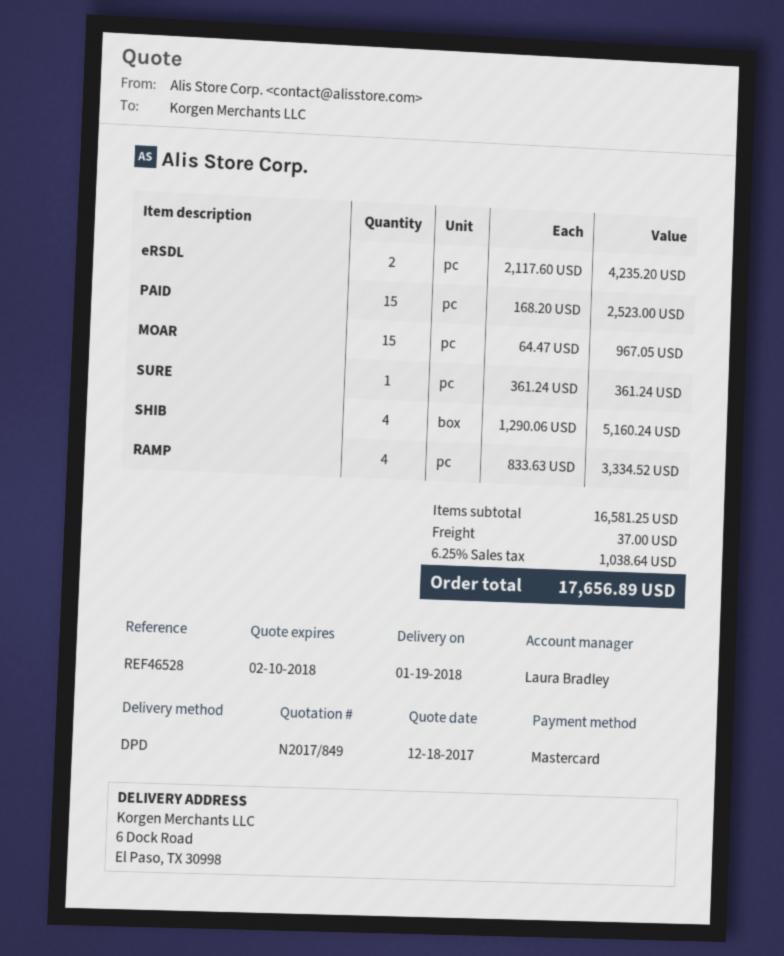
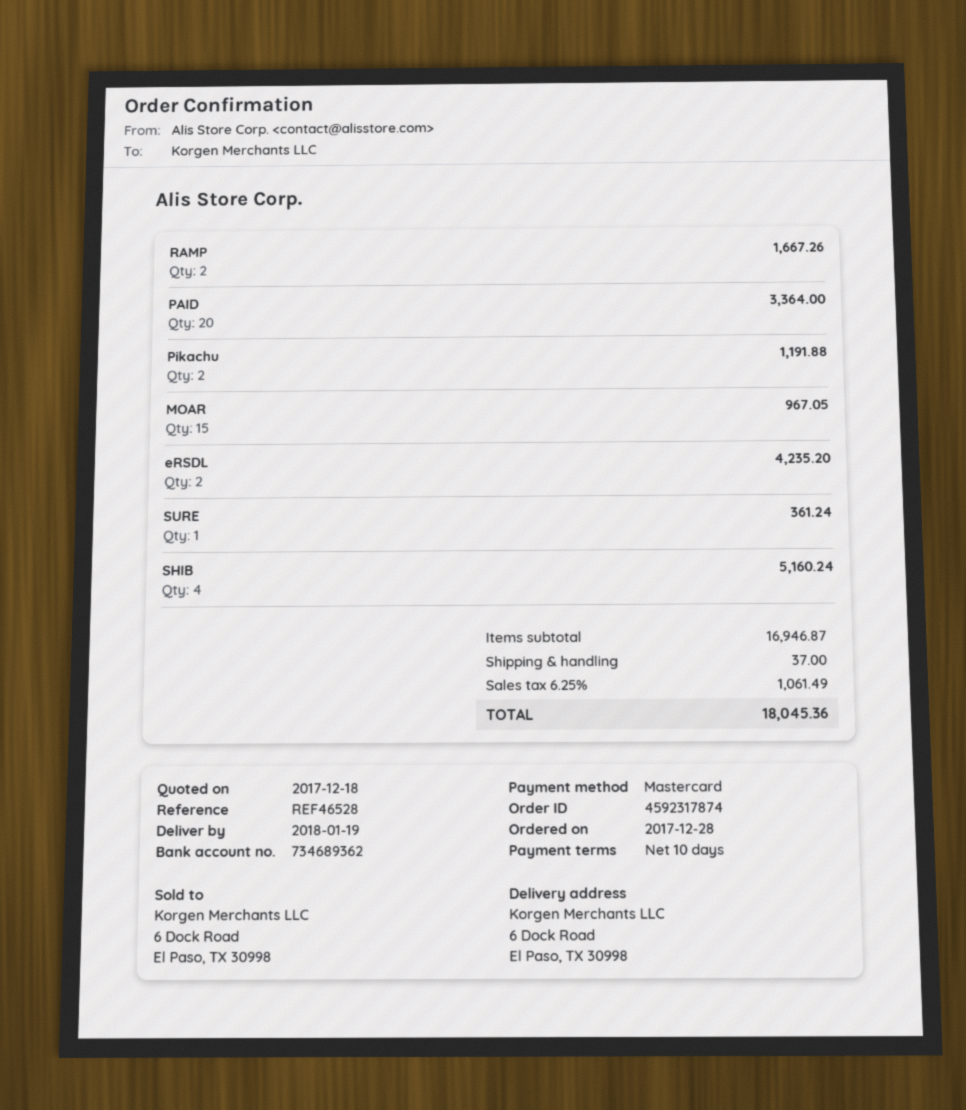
PAID: 15 for 2523.00 -> 20 for 3364.00
RAMP: 4 for 3334.52 -> 2 for 1667.26
Pikachu: none -> 2 for 1191.88
subtotal: 16581.25 -> 16946.87
tax: 6.25% = 1038.64 -> 6.25% = 1061.49
total: 17656.89 -> 18045.36

